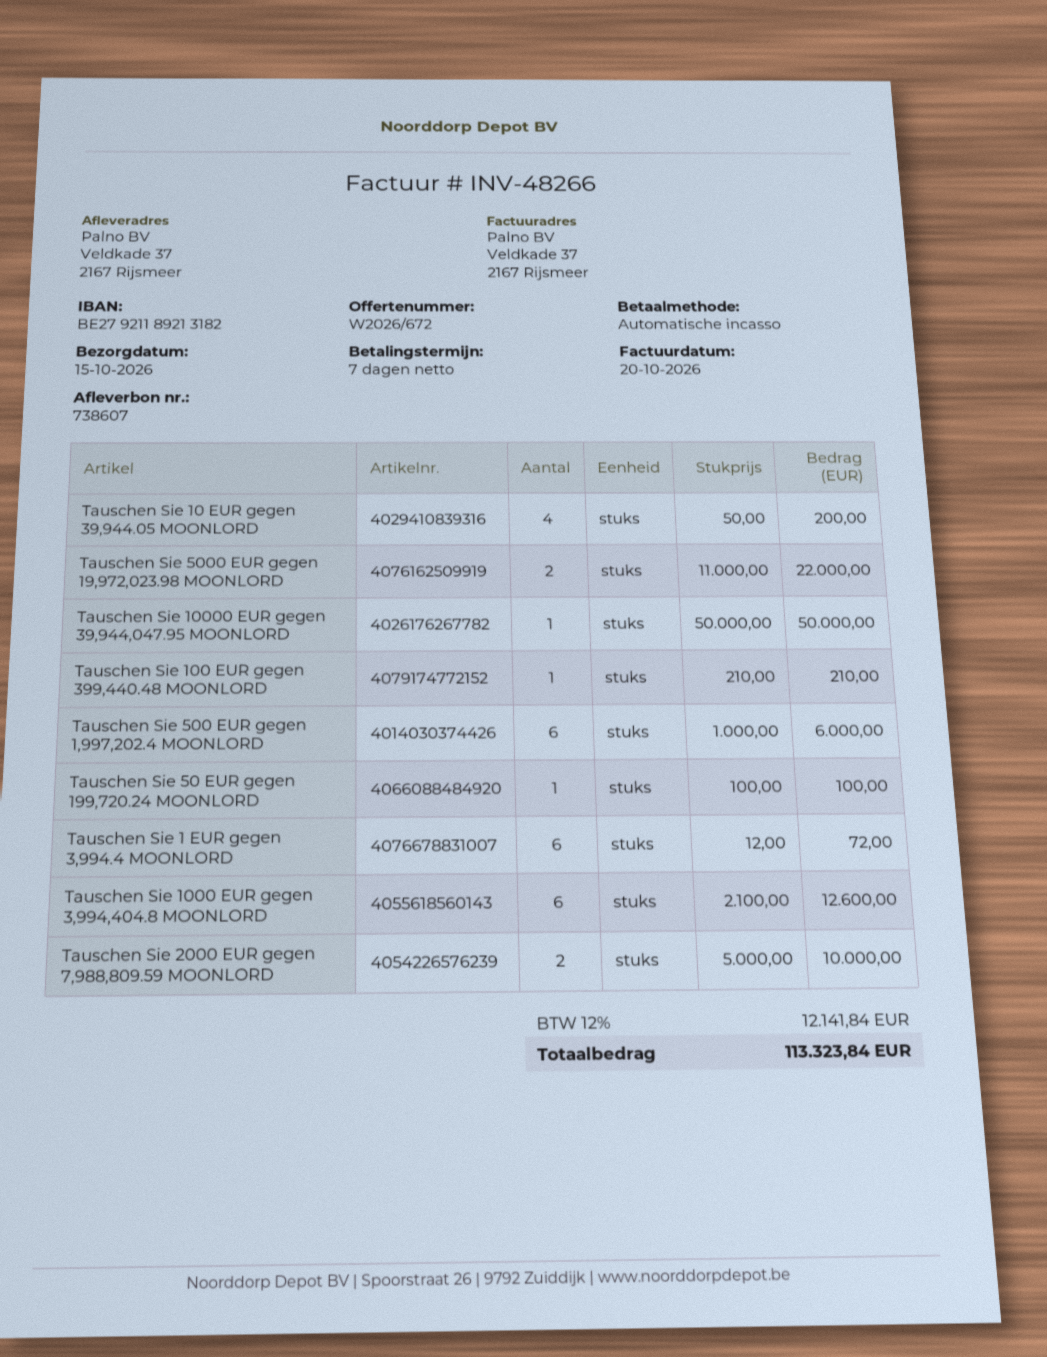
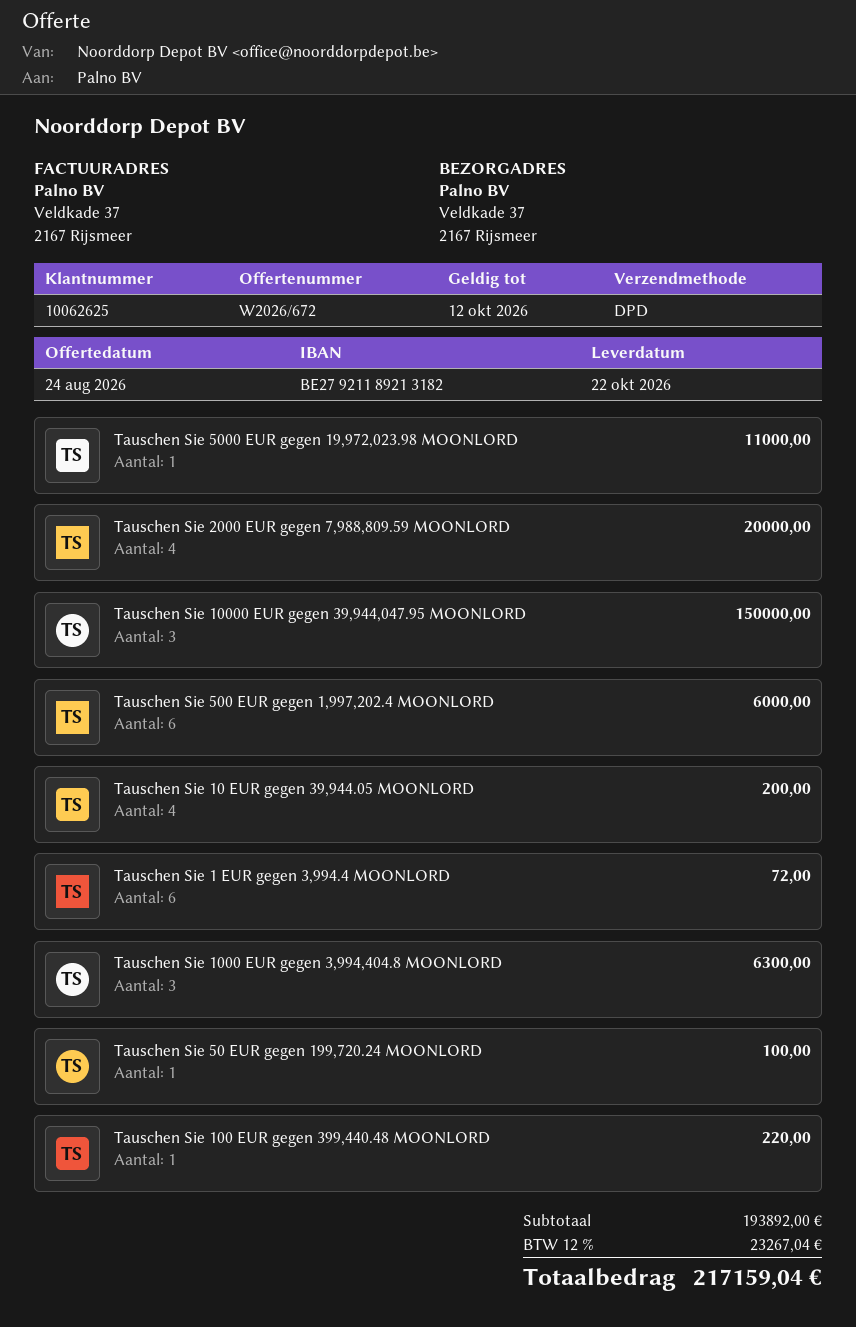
delivery date: 2026-10-15 -> 2026-10-22
Tauschen Sie 5000 EUR gegen 19,972,023.98 MOONLORD: 2 for 22000.00 -> 1 for 11000.00
Tauschen Sie 10000 EUR gegen 39,944,047.95 MOONLORD: 1 for 50000.00 -> 3 for 150000.00
Tauschen Sie 100 EUR gegen 399,440.48 MOONLORD: 1 for 210.00 -> 1 for 220.00
Tauschen Sie 1000 EUR gegen 3,994,404.8 MOONLORD: 6 for 12600.00 -> 3 for 6300.00
Tauschen Sie 2000 EUR gegen 7,988,809.59 MOONLORD: 2 for 10000.00 -> 4 for 20000.00
tax: 12% = 12141.84 -> 12% = 23267.04
total: 113323.84 -> 217159.04

